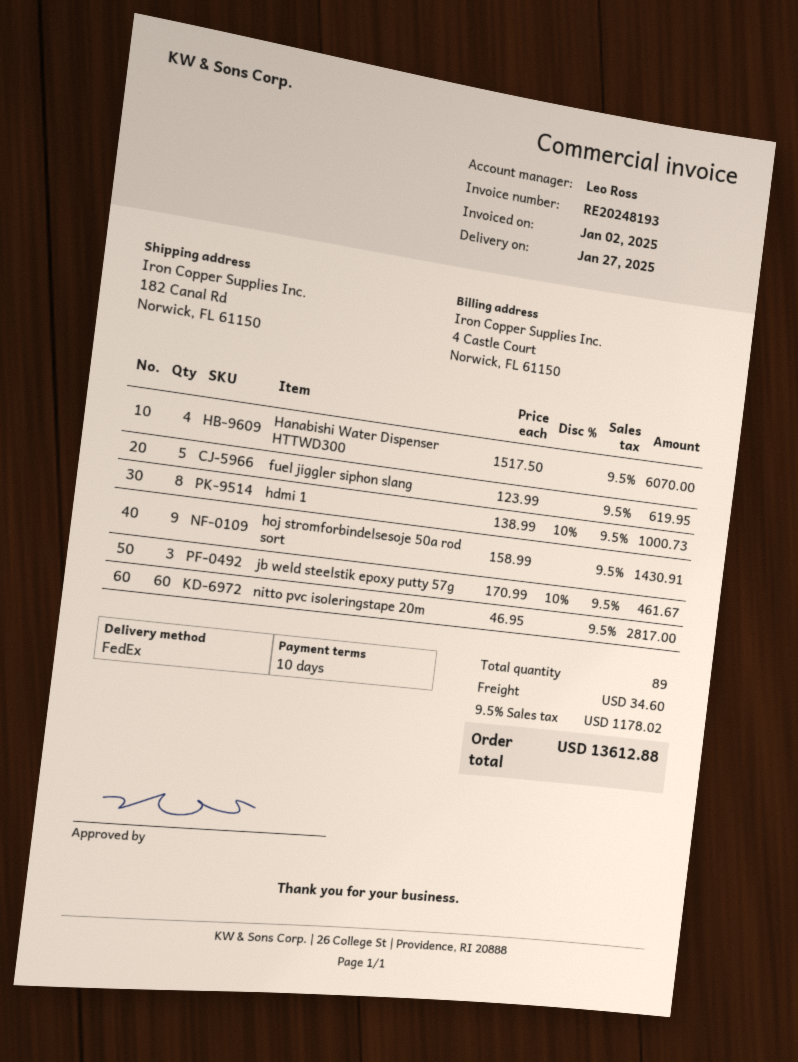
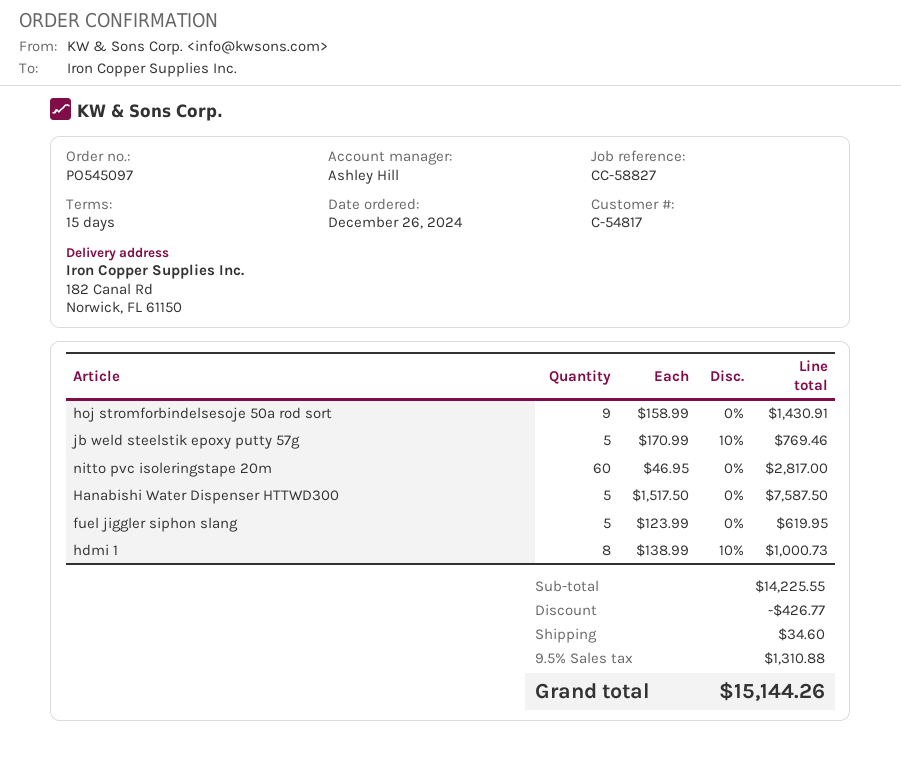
payment terms: 10 days -> 15 days
sales rep: Leo Ross -> Ashley Hill
Hanabishi Water Dispenser HTTWD300: 4 x 1517.50 = 6070.00 -> 5 x 1517.50 = 7587.50
jb weld steelstik epoxy putty 57g: 3 x 170.99 - 10% = 461.67 -> 5 x 170.99 - 10% = 769.46
discount: none -> 426.77
tax: 9.5% = 1178.02 -> 9.5% = 1310.88
total: 13612.88 -> 15144.26

